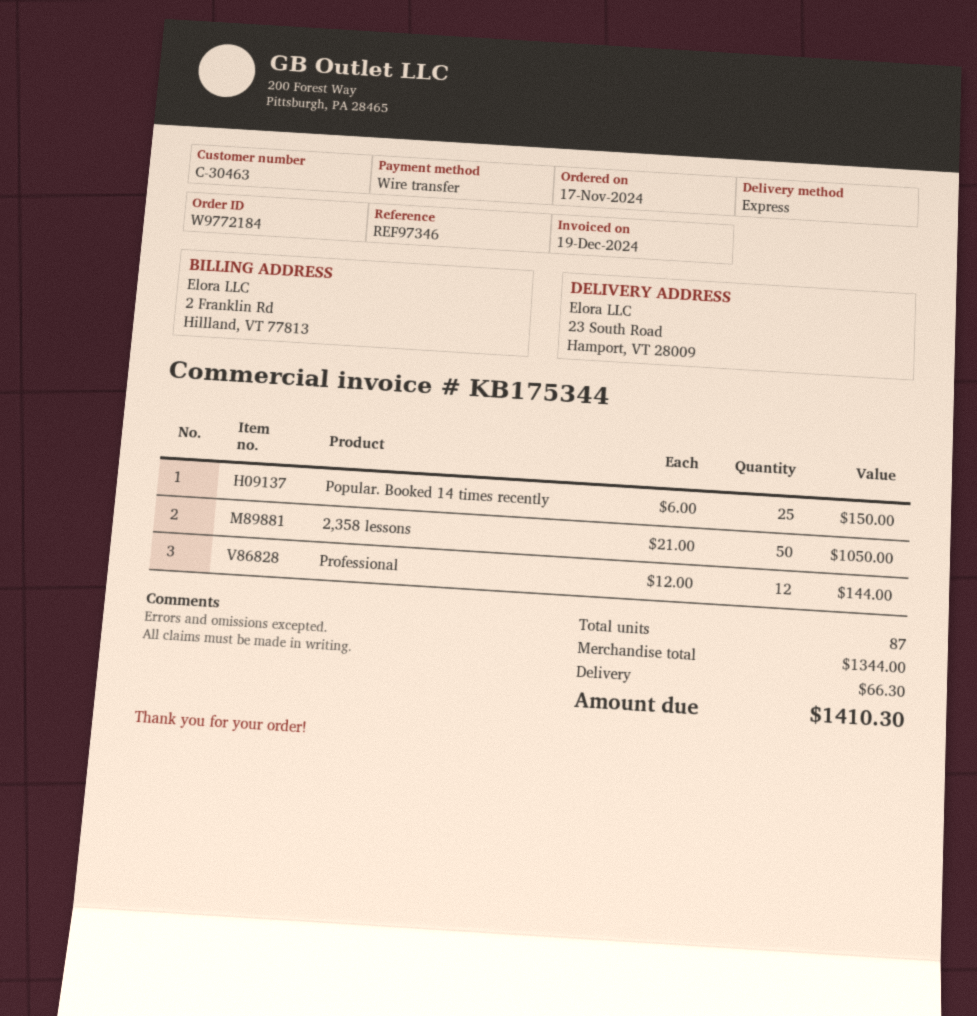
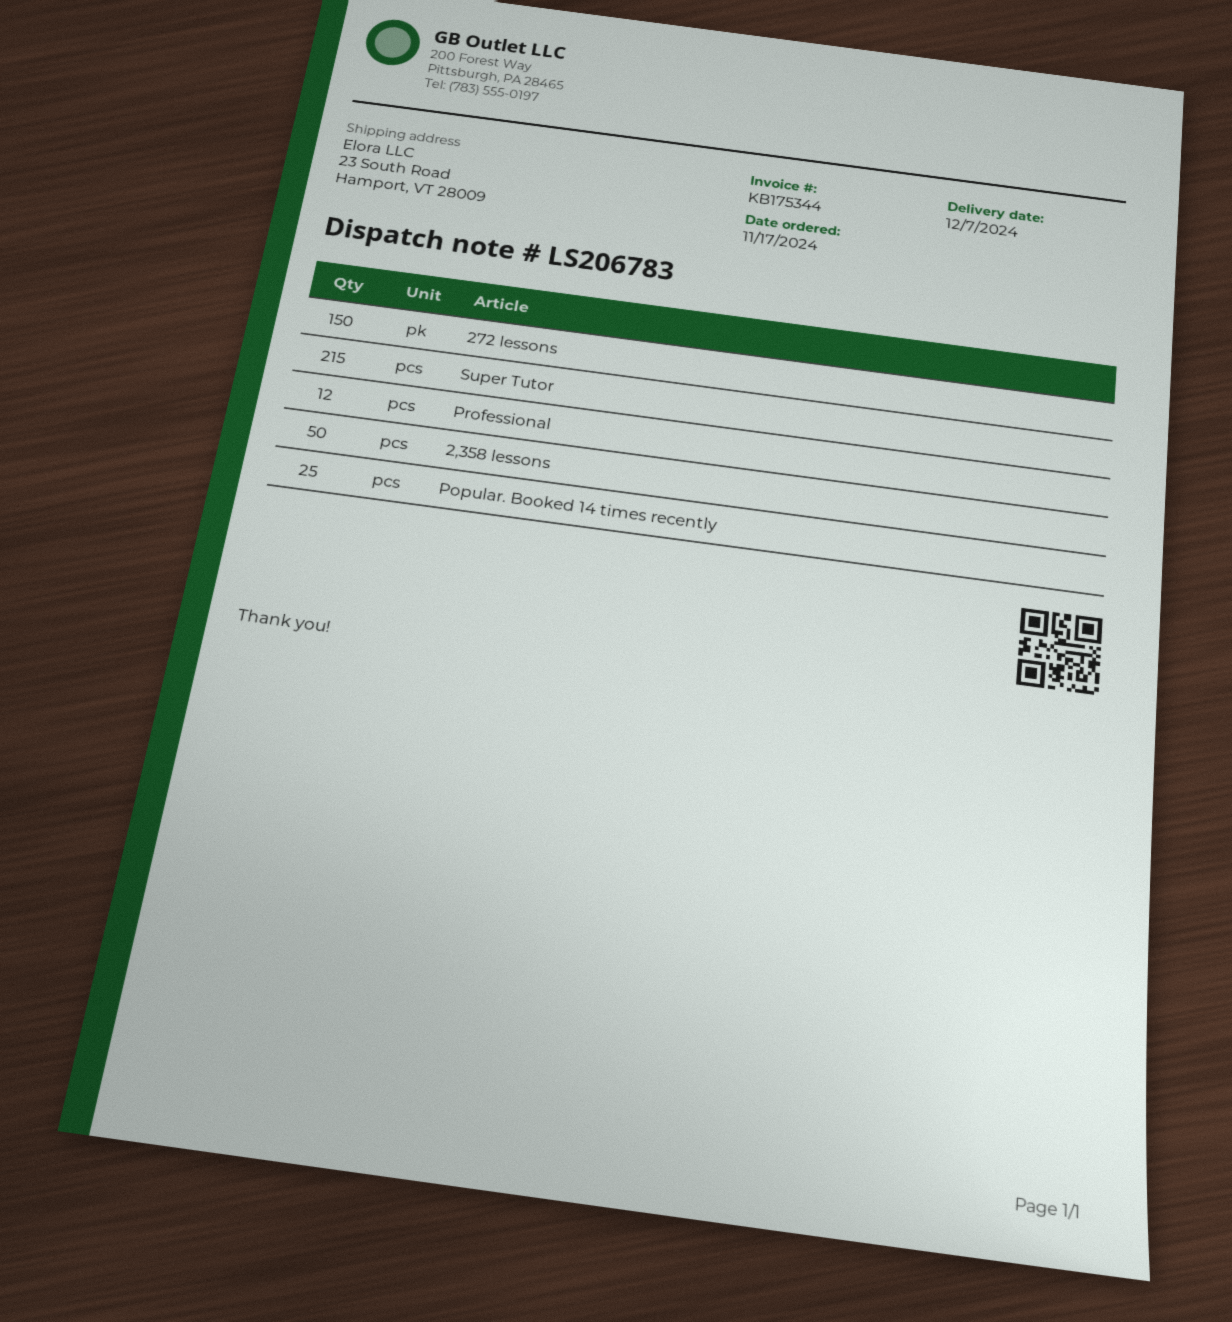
272 lessons: none -> 150
Super Tutor: none -> 215

